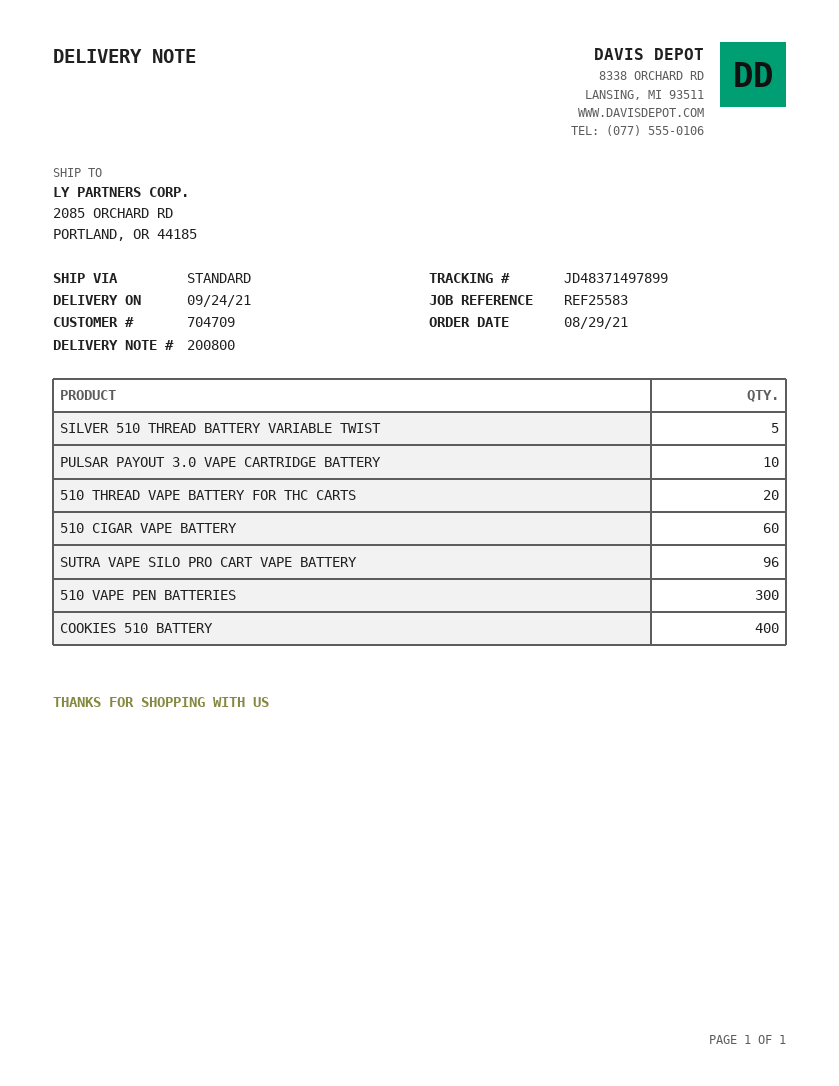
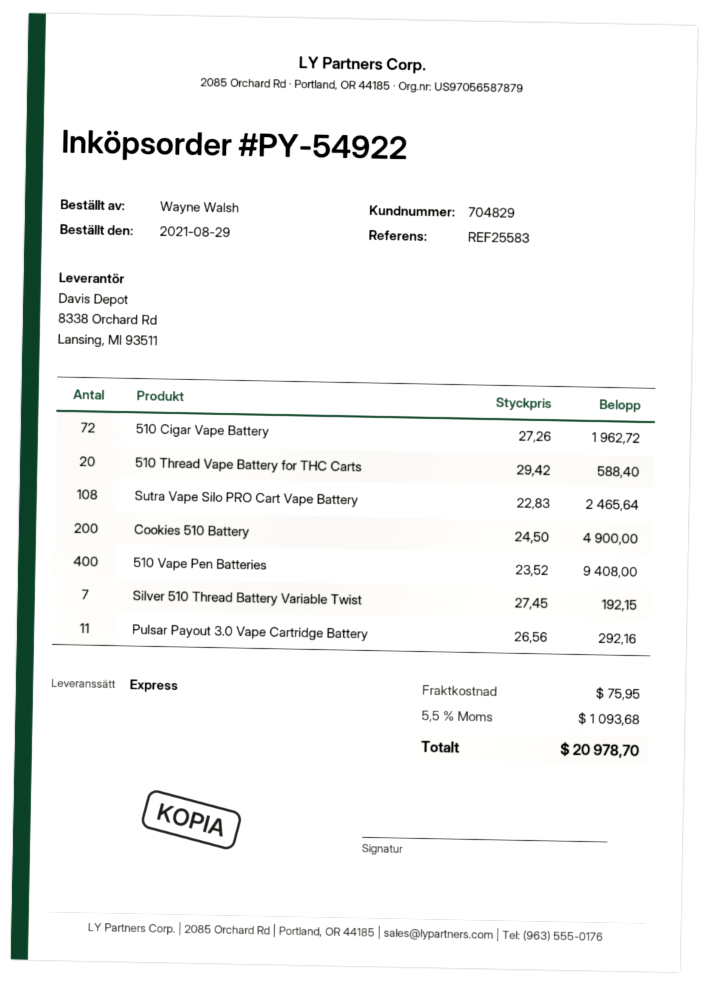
customer number: 704709 -> 704829
shipping method: standard -> express
SILVER 510 THREAD BATTERY VARIABLE TWIST: 5 -> 7
PULSAR PAYOUT 3.0 VAPE CARTRIDGE BATTERY: 10 -> 11
510 CIGAR VAPE BATTERY: 60 -> 72
SUTRA VAPE SILO PRO CART VAPE BATTERY: 96 -> 108
510 VAPE PEN BATTERIES: 300 -> 400
COOKIES 510 BATTERY: 400 -> 200

